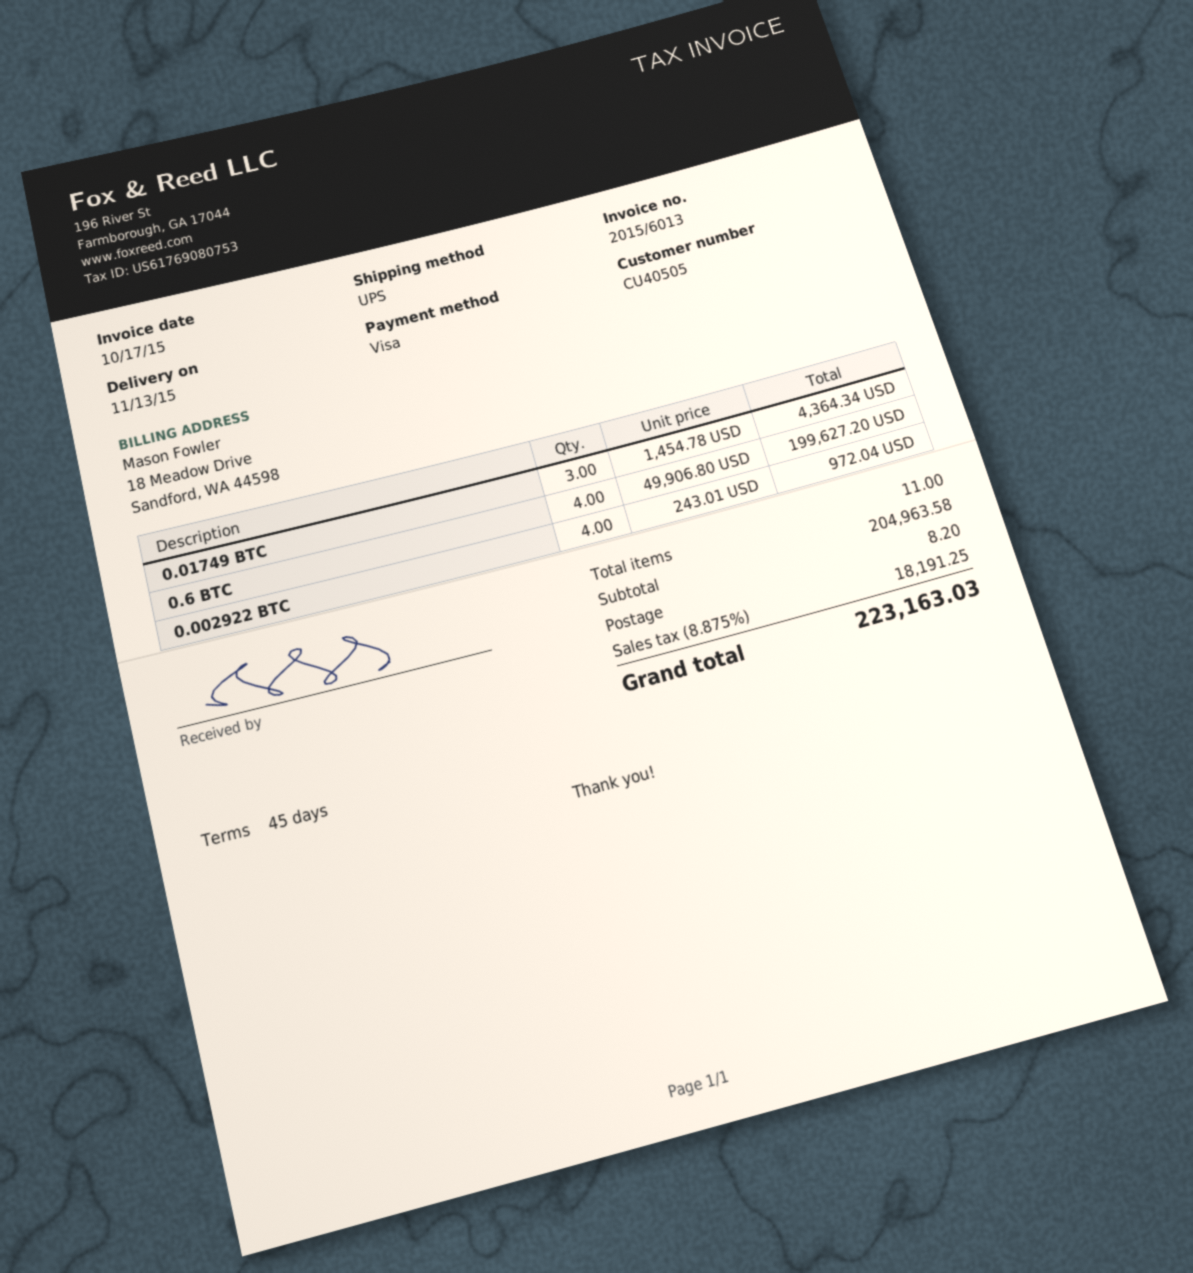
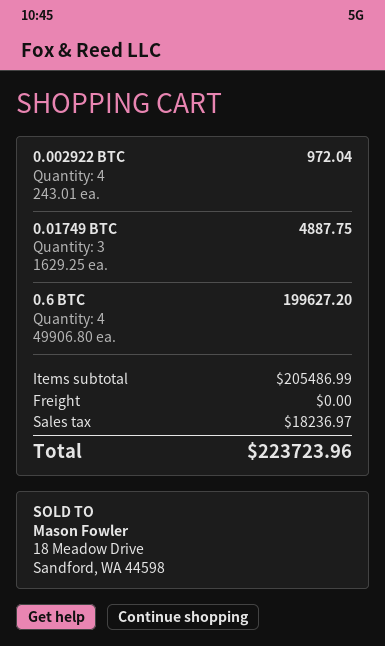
0.01749 BTC: 3 x 1454.78 = 4364.34 -> 3 x 1629.25 = 4887.75
subtotal: 204963.58 -> 205486.99
shipping: 8.20 -> 0.00
tax: 18191.25 -> 18236.97
total: 223163.03 -> 223723.96

